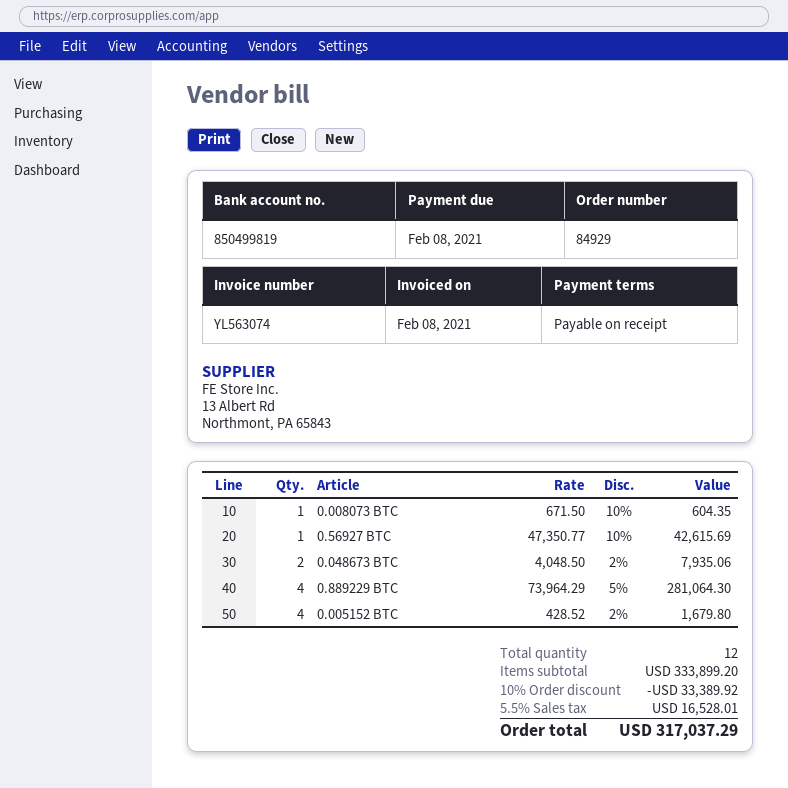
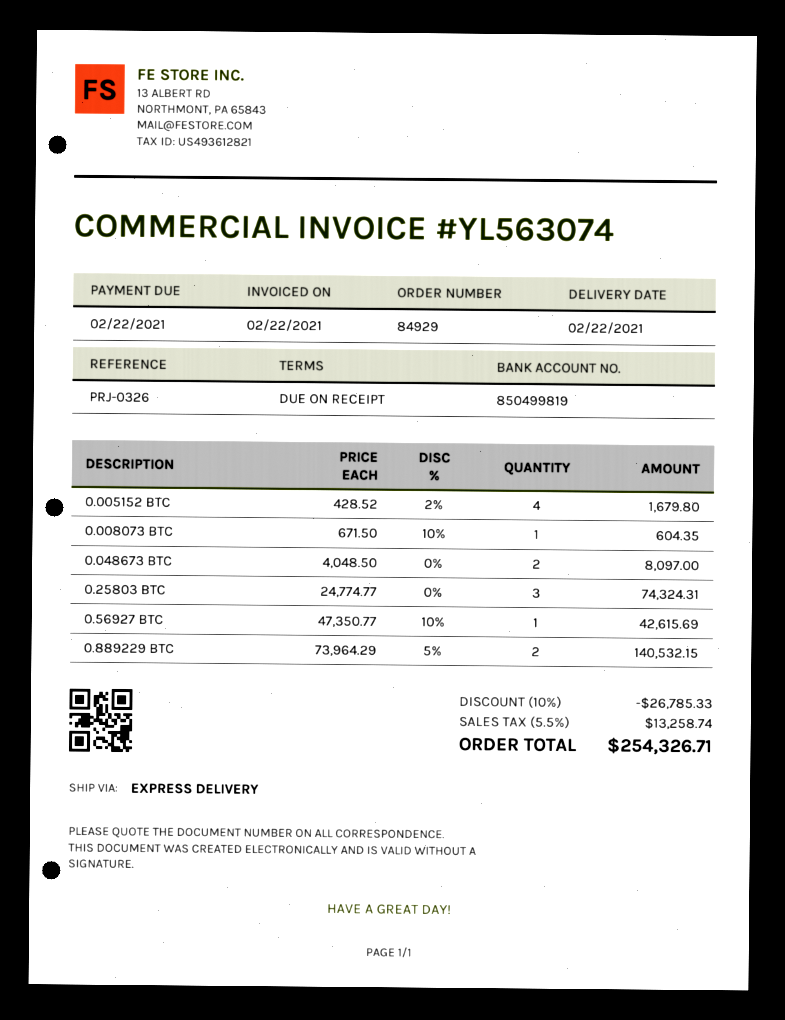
invoice date: 2021-02-08 -> 2021-02-22
due date: 2021-02-08 -> 2021-02-22
0.048673 BTC: 2 x 4048.50 - 2% = 7935.06 -> 2 x 4048.50 = 8097.00
0.889229 BTC: 4 x 73964.29 - 5% = 281064.30 -> 2 x 73964.29 - 5% = 140532.15
0.25803 BTC: none -> 3 x 24774.77 = 74324.31
discount: 10% = 33389.92 -> 10% = 26785.33
tax: 5.5% = 16528.01 -> 5.5% = 13258.74
total: 317037.29 -> 254326.71

